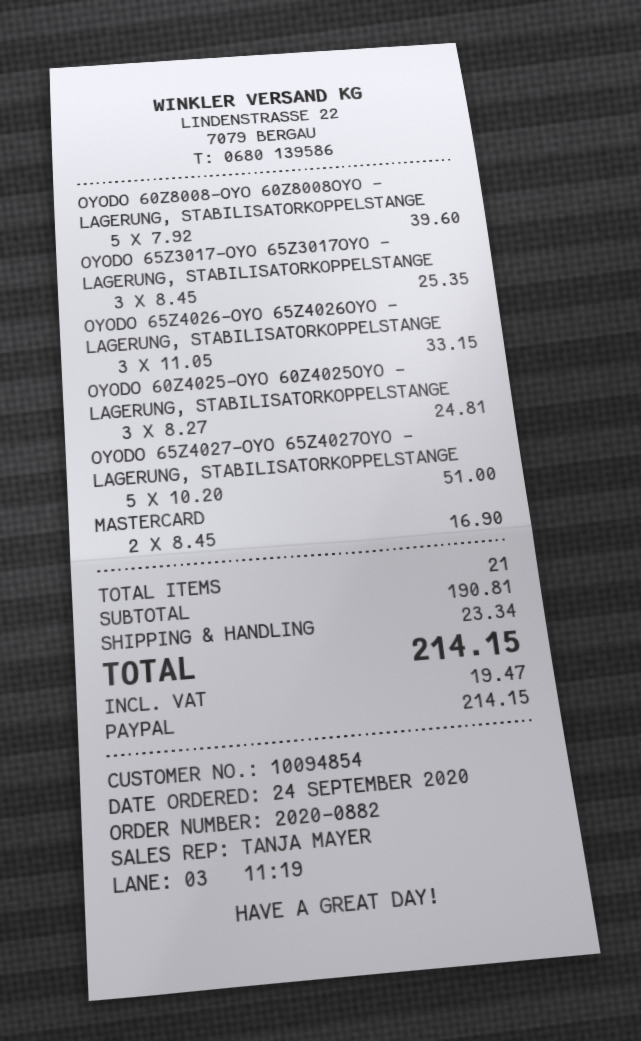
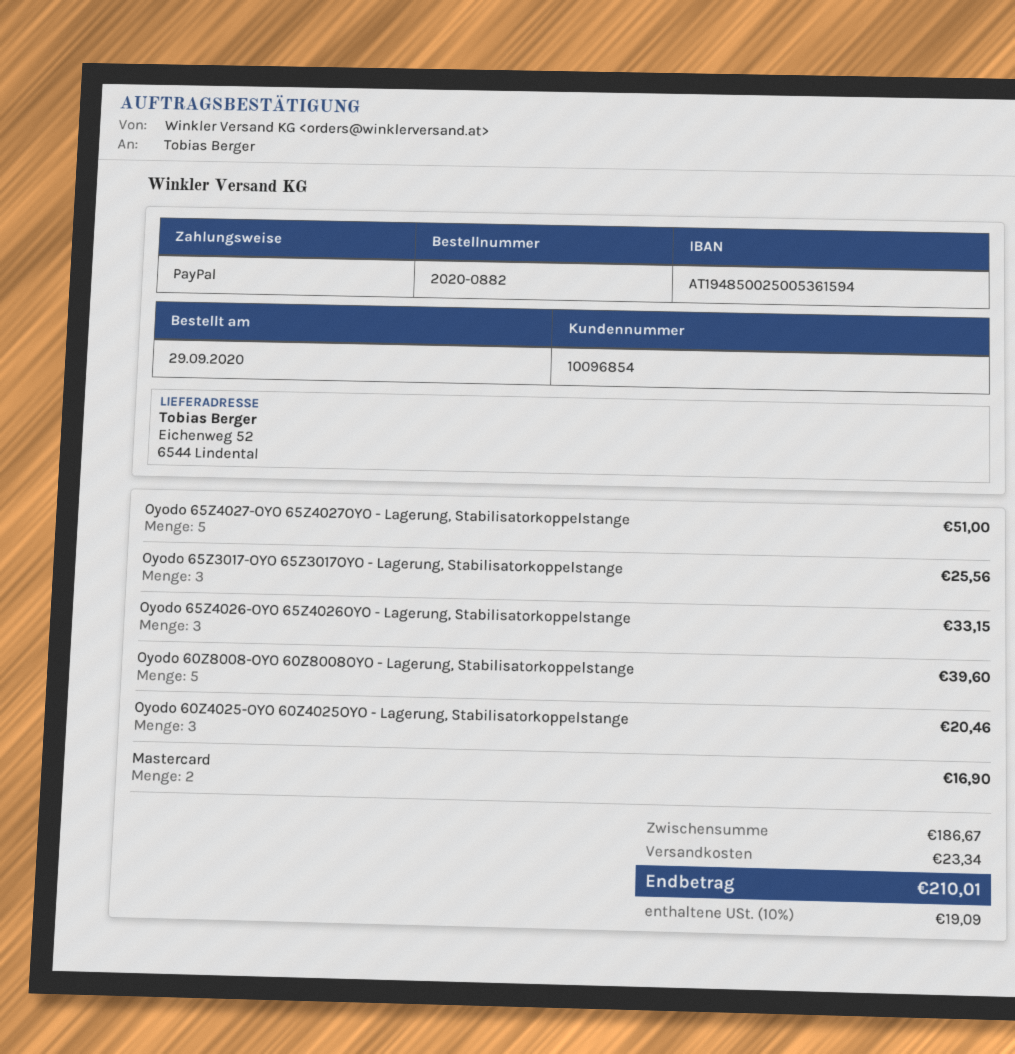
order date: 2020-09-24 -> 2020-09-29
customer number: 10094854 -> 10096854
OYODO 65Z3017-OYO 65Z3017OYO - LAGERUNG, STABILISATORKOPPELSTANGE: 3 for 25.35 -> 3 for 25.56
OYODO 60Z4025-OYO 60Z4025OYO - LAGERUNG, STABILISATORKOPPELSTANGE: 3 for 24.81 -> 3 for 20.46
subtotal: 190.81 -> 186.67
tax: 19.47 -> 19.09
total: 214.15 -> 210.01

